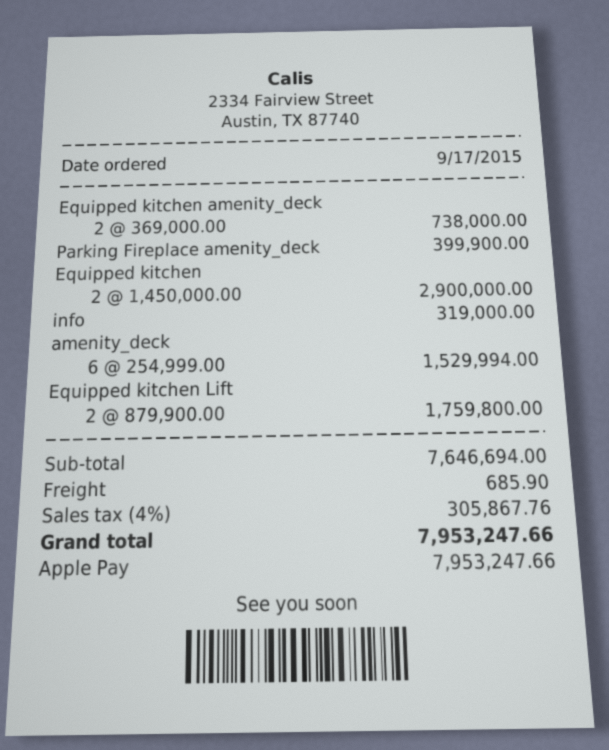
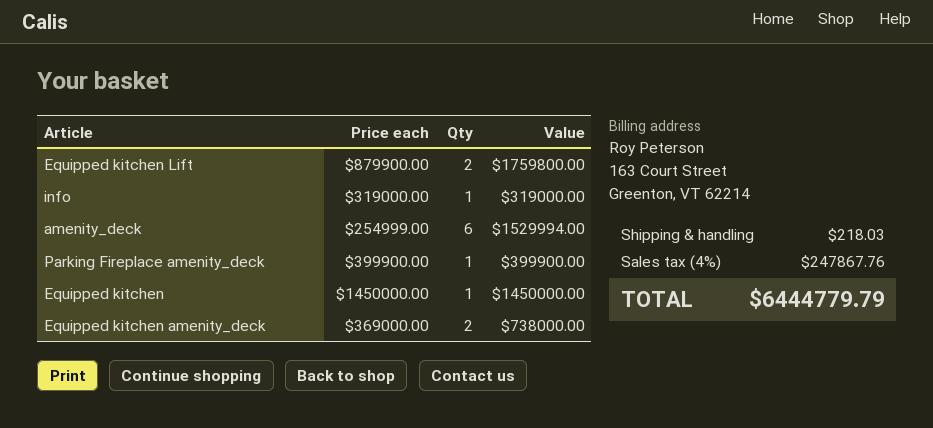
Equipped kitchen: 2 x 1450000.00 = 2900000.00 -> 1 x 1450000.00 = 1450000.00
shipping: 685.90 -> 218.03
tax: 4% = 305867.76 -> 4% = 247867.76
total: 7953247.66 -> 6444779.79

